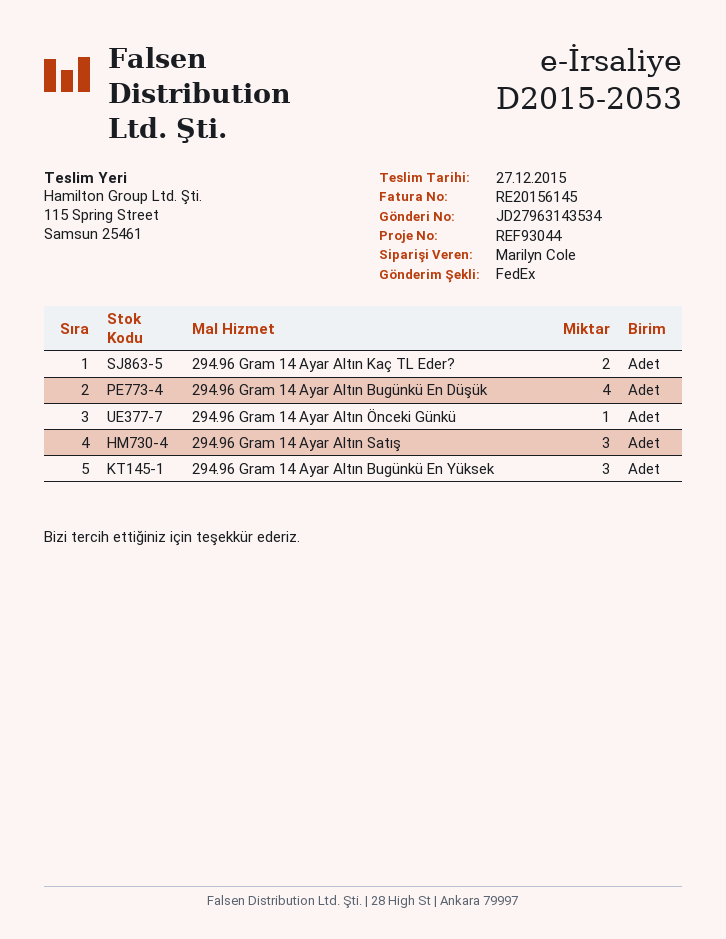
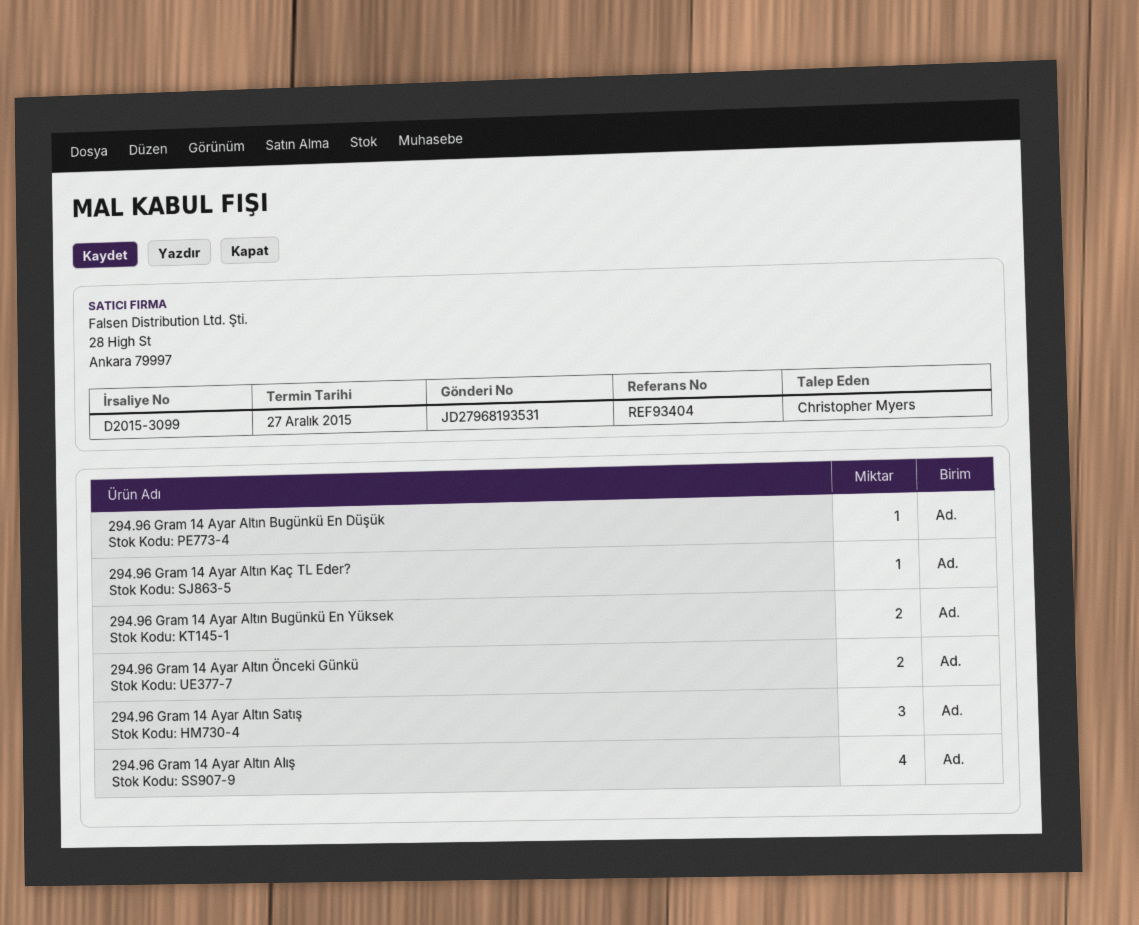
delivery note number: D2015-2053 -> D2015-3099
reference: REF93044 -> REF93404
ordered by: Marilyn Cole -> Christopher Myers
tracking number: JD27963143534 -> JD27968193531
294.96 Gram 14 Ayar Altın Kaç TL Eder?: 2 -> 1
294.96 Gram 14 Ayar Altın Bugünkü En Düşük: 4 -> 1
294.96 Gram 14 Ayar Altın Önceki Günkü: 1 -> 2
294.96 Gram 14 Ayar Altın Bugünkü En Yüksek: 3 -> 2
294.96 Gram 14 Ayar Altın Alış: none -> 4

